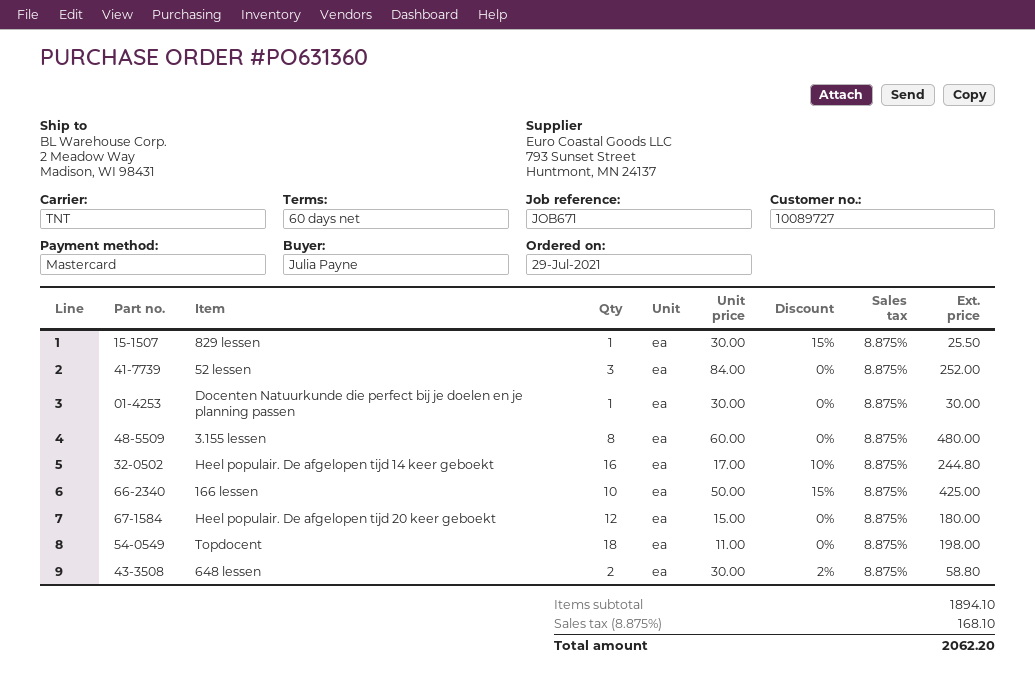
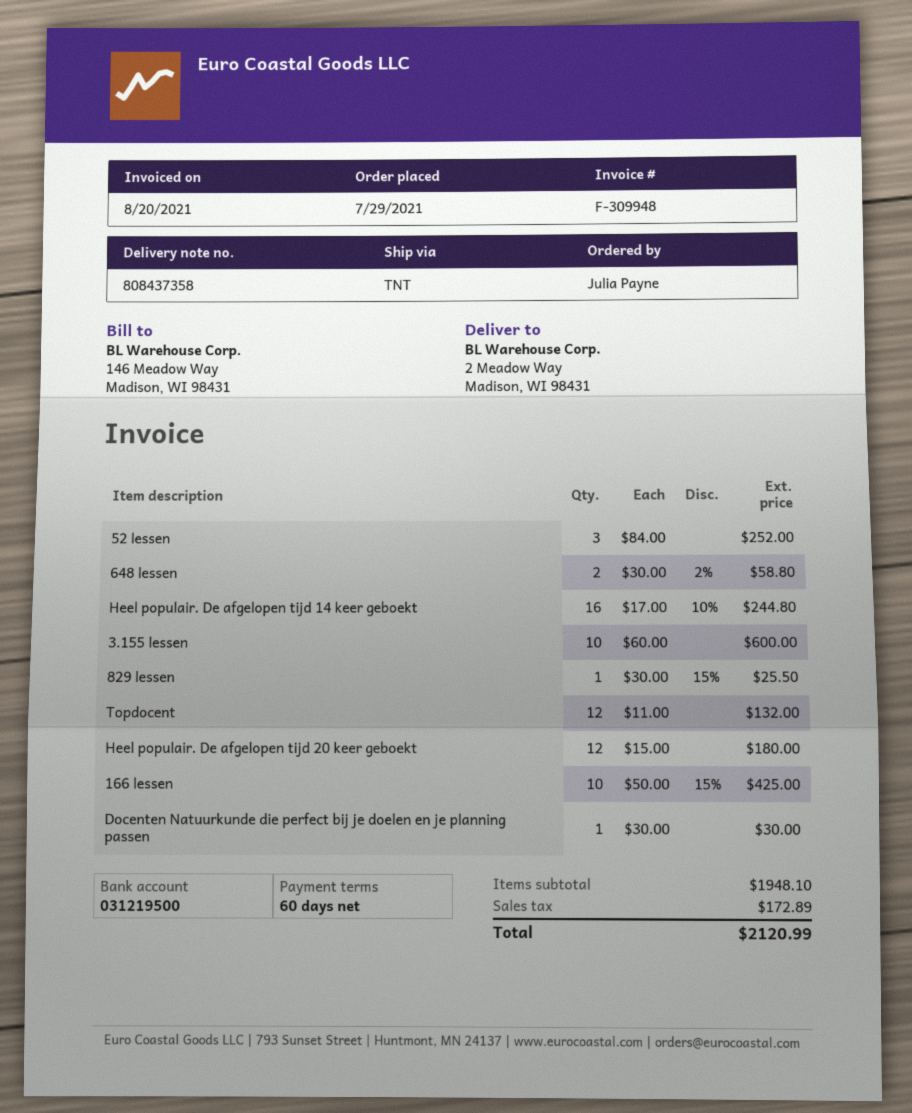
3.155 lessen: 8 x 60.00 = 480.00 -> 10 x 60.00 = 600.00
Topdocent: 18 x 11.00 = 198.00 -> 12 x 11.00 = 132.00
subtotal: 1894.10 -> 1948.10
tax: 168.10 -> 172.89
total: 2062.20 -> 2120.99

